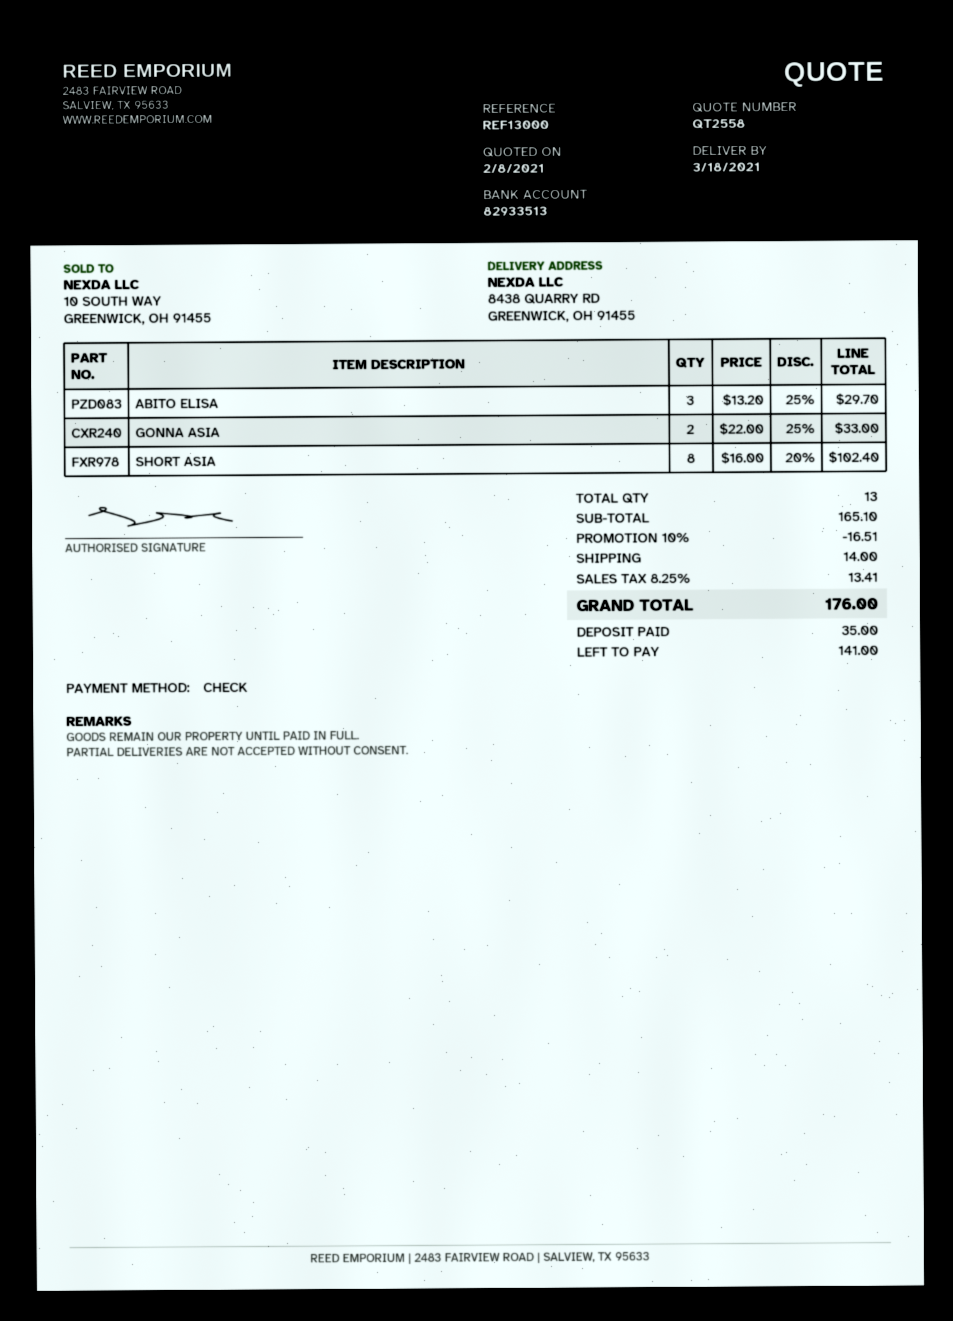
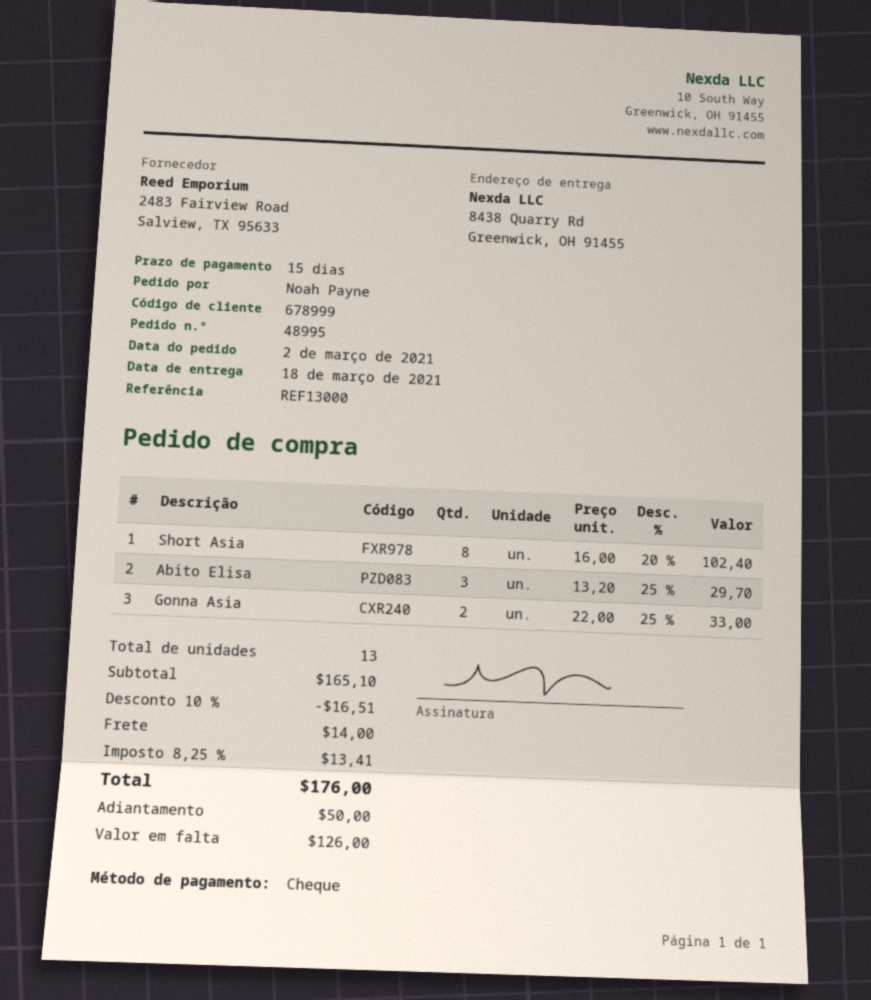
deposit: 35.00 -> 50.00
balance: 141.00 -> 126.00

